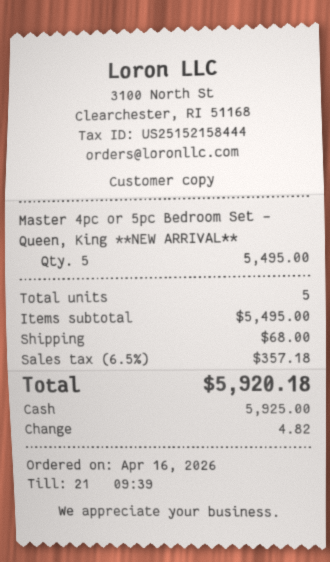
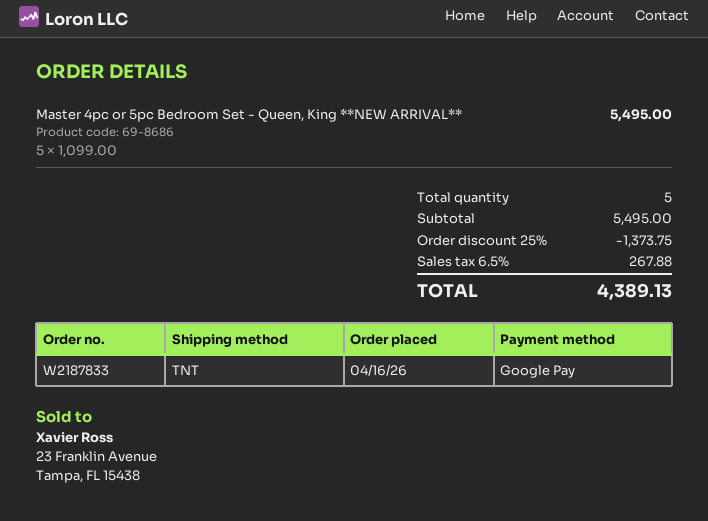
payment method: cash -> Google Pay
discount: none -> 25% = 1373.75
shipping: 68.00 -> none
tax: 6.5% = 357.18 -> 6.5% = 267.88
total: 5920.18 -> 4389.13

